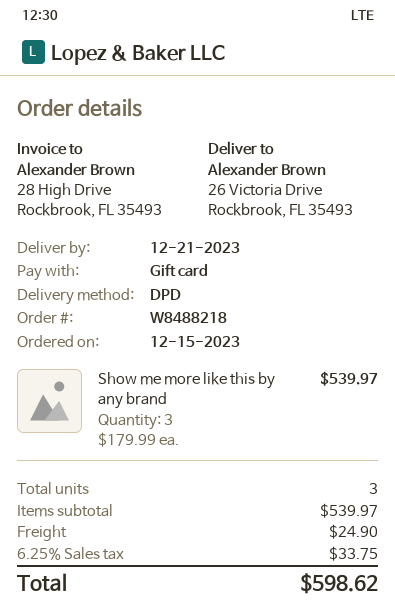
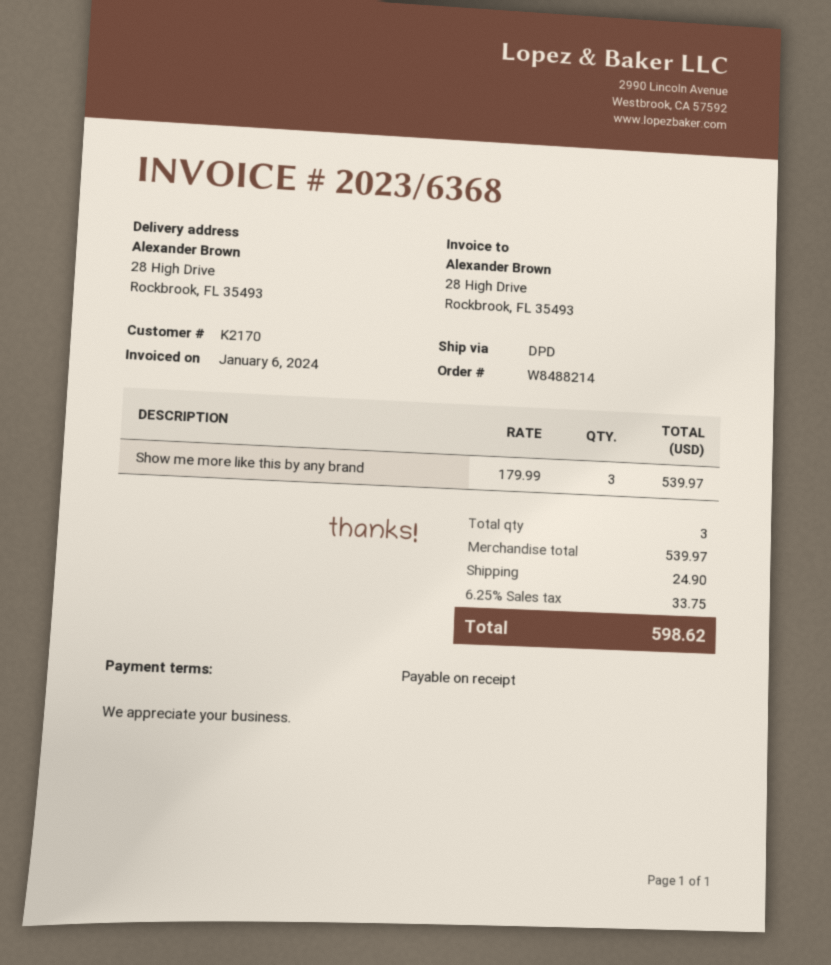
order number: W8488218 -> W8488214
ship to: 26 Victoria Drive, Rockbrook, FL 35493 -> 28 High Drive, Rockbrook, FL 35493

